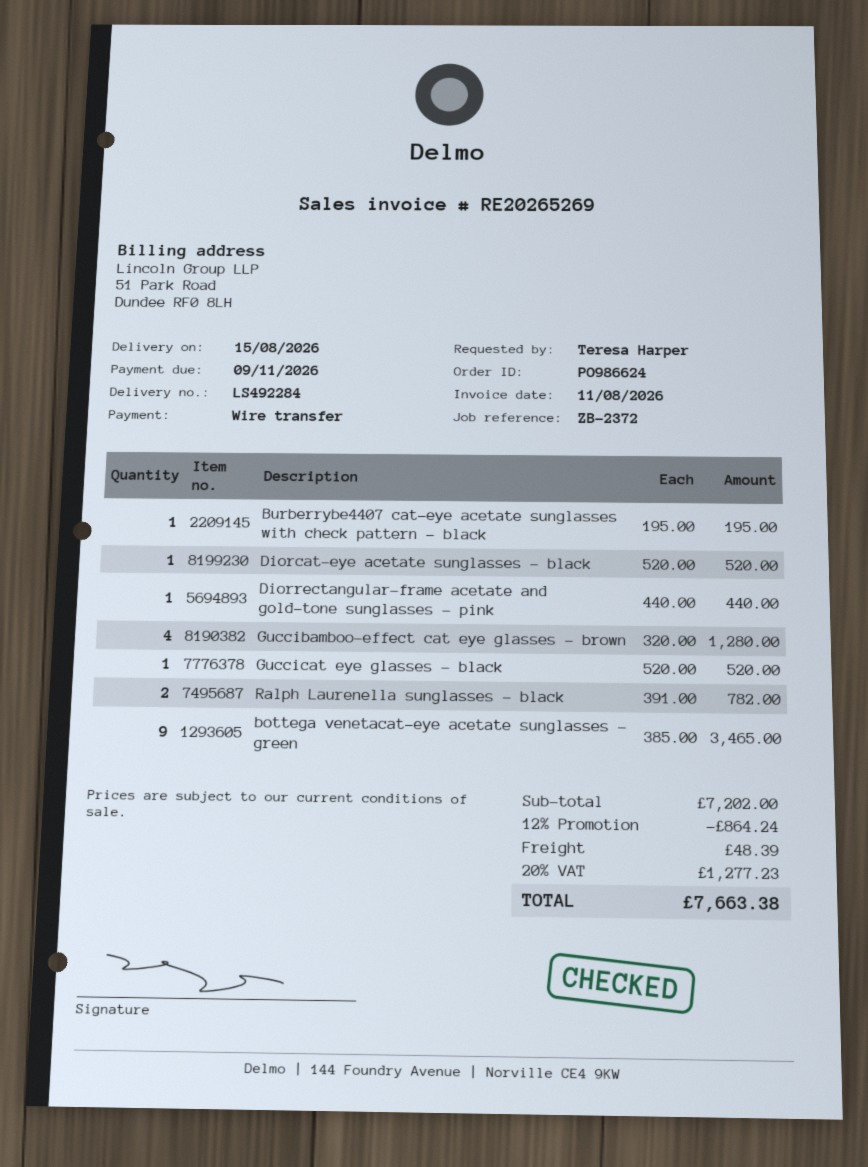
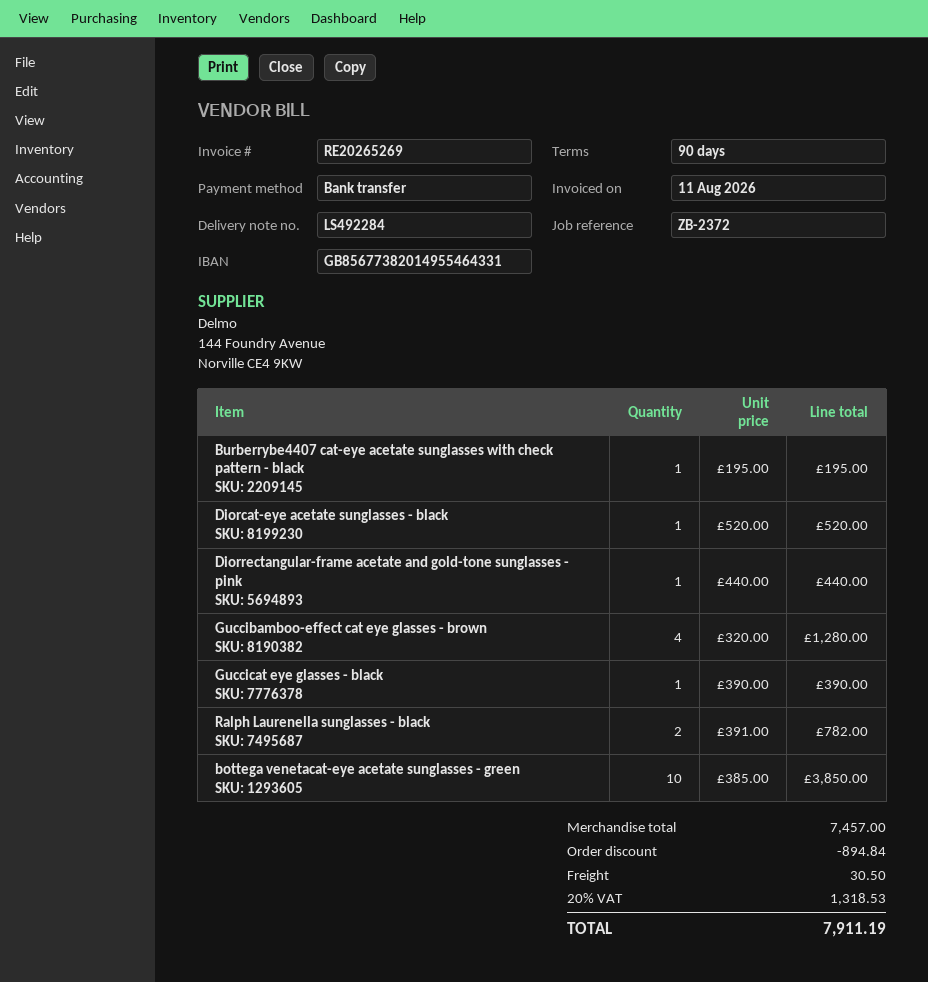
Guccicat eye glasses - black: 1 x 520.00 = 520.00 -> 1 x 390.00 = 390.00
bottega venetacat-eye acetate sunglasses - green: 9 x 385.00 = 3465.00 -> 10 x 385.00 = 3850.00
subtotal: 7202.00 -> 7457.00
discount: 864.24 -> 894.84
shipping: 48.39 -> 30.50
tax: 20% = 1277.23 -> 20% = 1318.53
total: 7663.38 -> 7911.19

